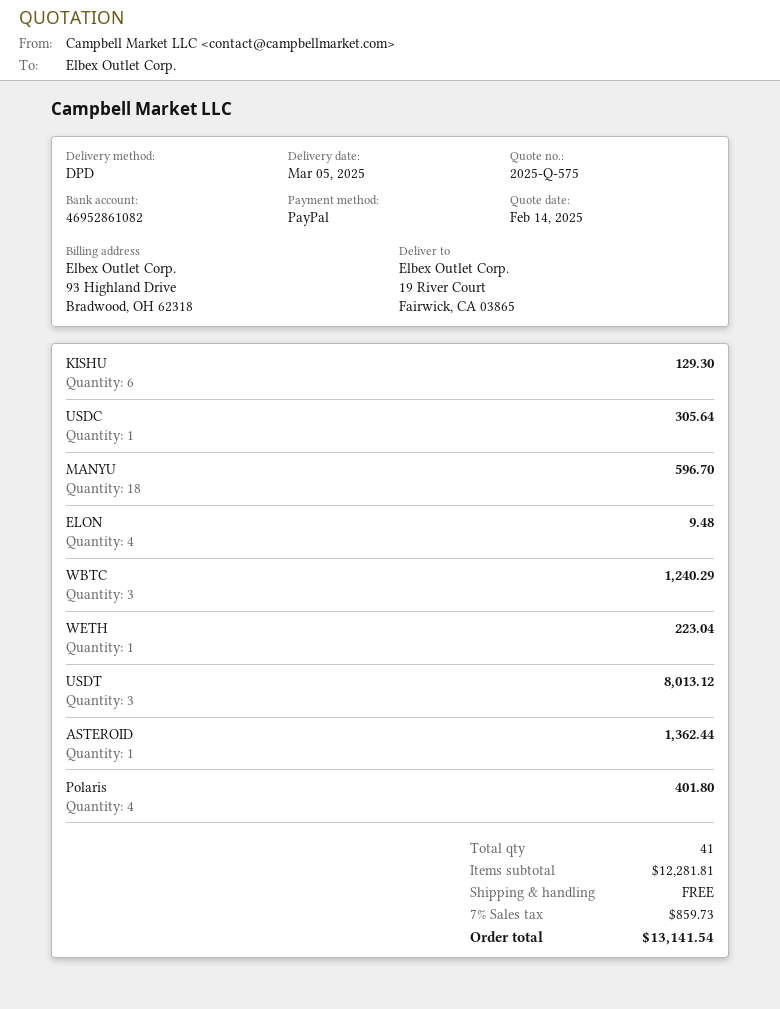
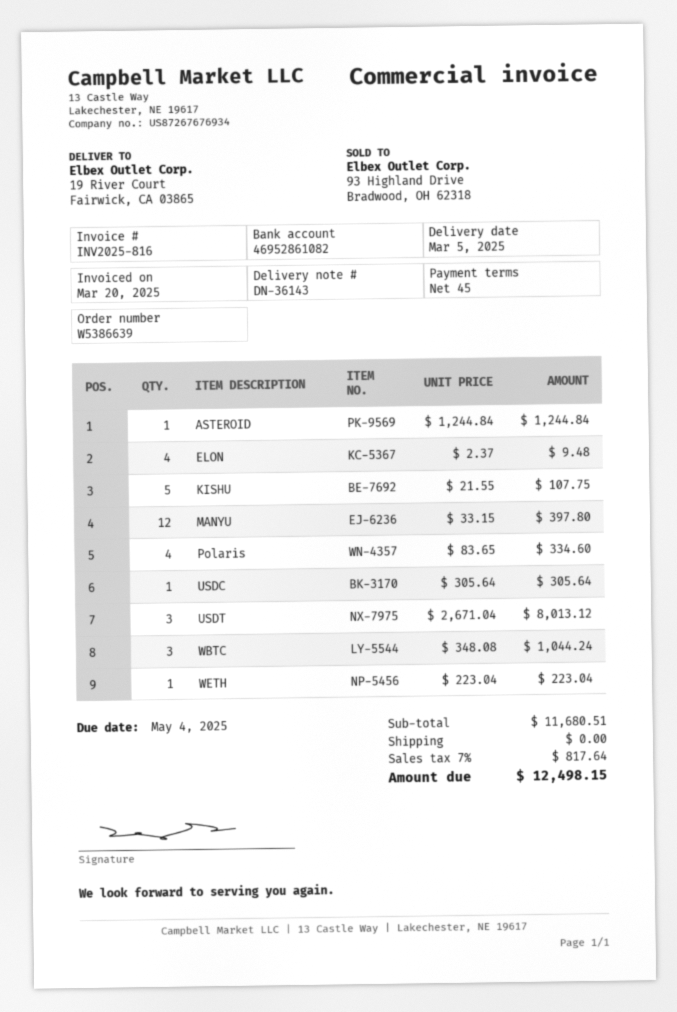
KISHU: 6 for 129.30 -> 5 for 107.75
MANYU: 18 for 596.70 -> 12 for 397.80
WBTC: 3 for 1240.29 -> 3 for 1044.24
ASTEROID: 1 for 1362.44 -> 1 for 1244.84
Polaris: 4 for 401.80 -> 4 for 334.60
subtotal: 12281.81 -> 11680.51
tax: 7% = 859.73 -> 7% = 817.64
total: 13141.54 -> 12498.15

